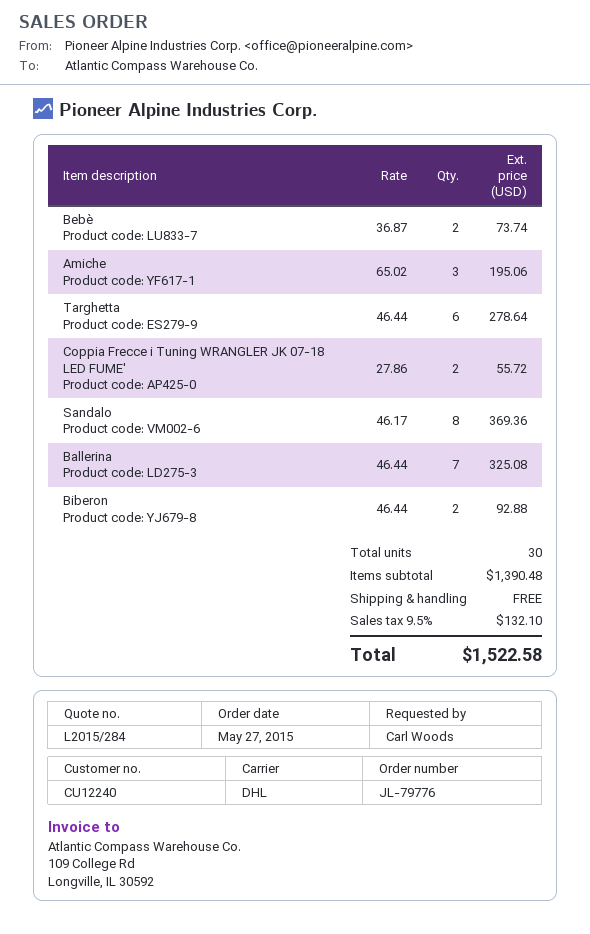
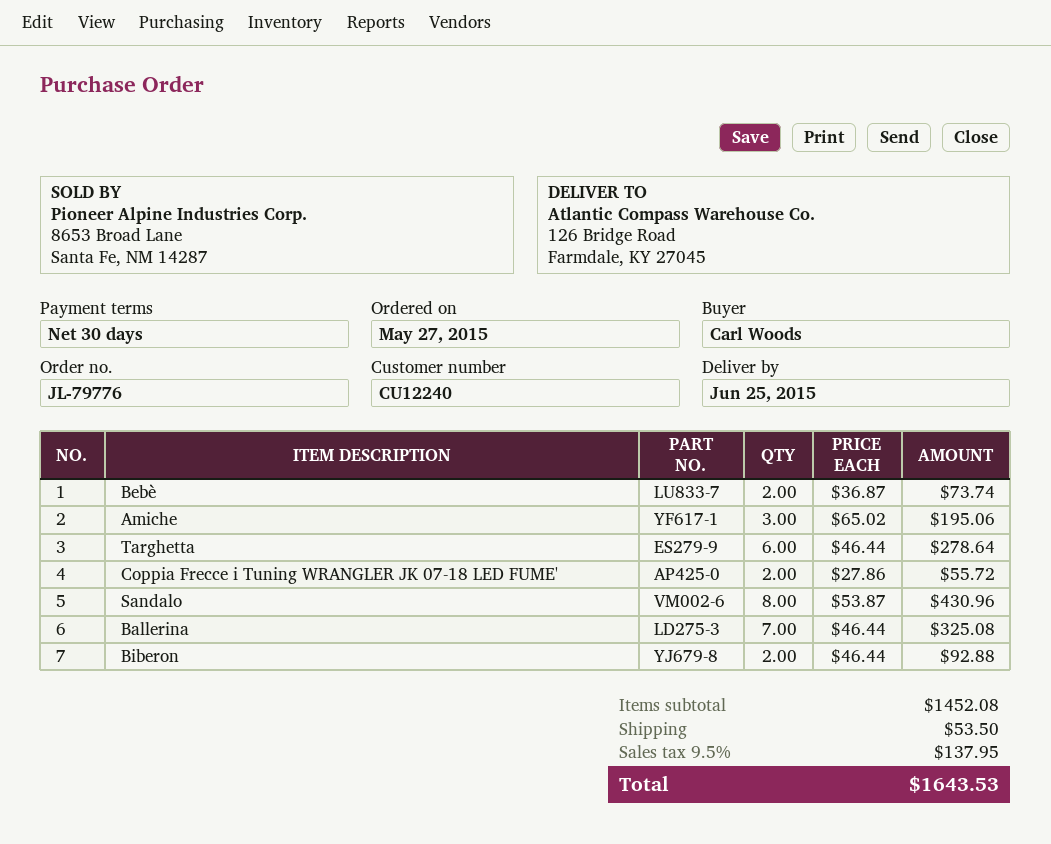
Sandalo: 8 x 46.17 = 369.36 -> 8 x 53.87 = 430.96
subtotal: 1390.48 -> 1452.08
shipping: 0.00 -> 53.50
tax: 9.5% = 132.10 -> 9.5% = 137.95
total: 1522.58 -> 1643.53

